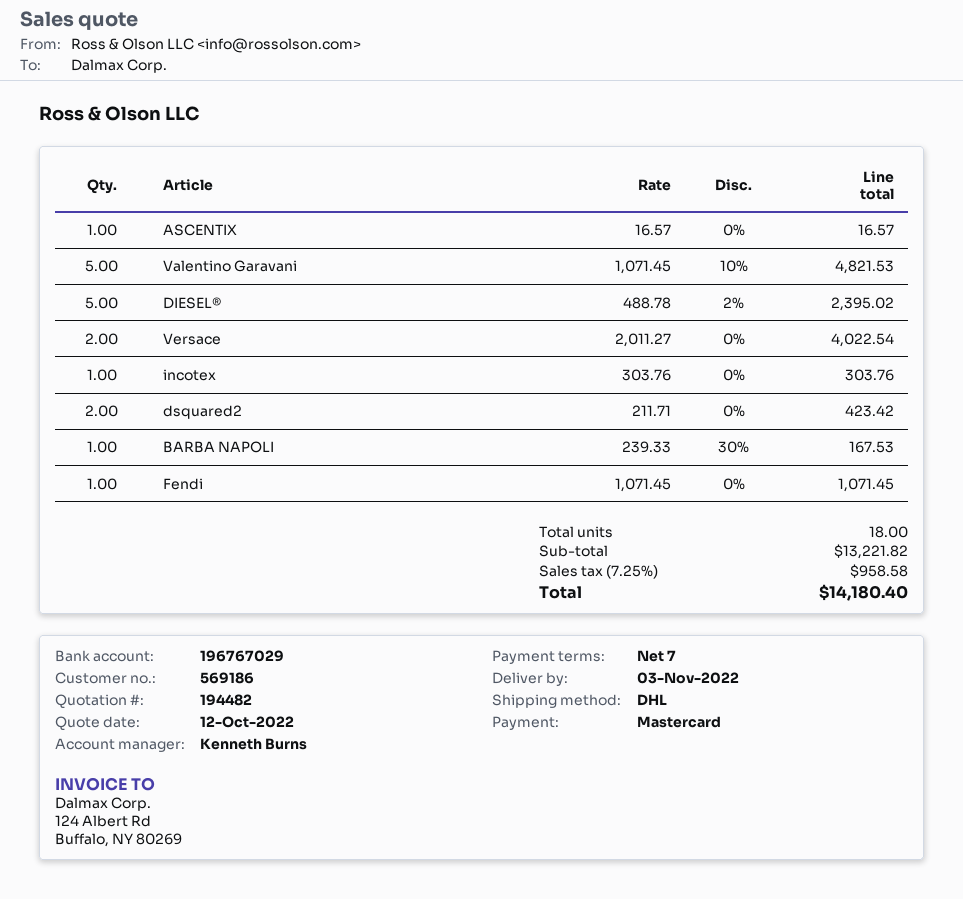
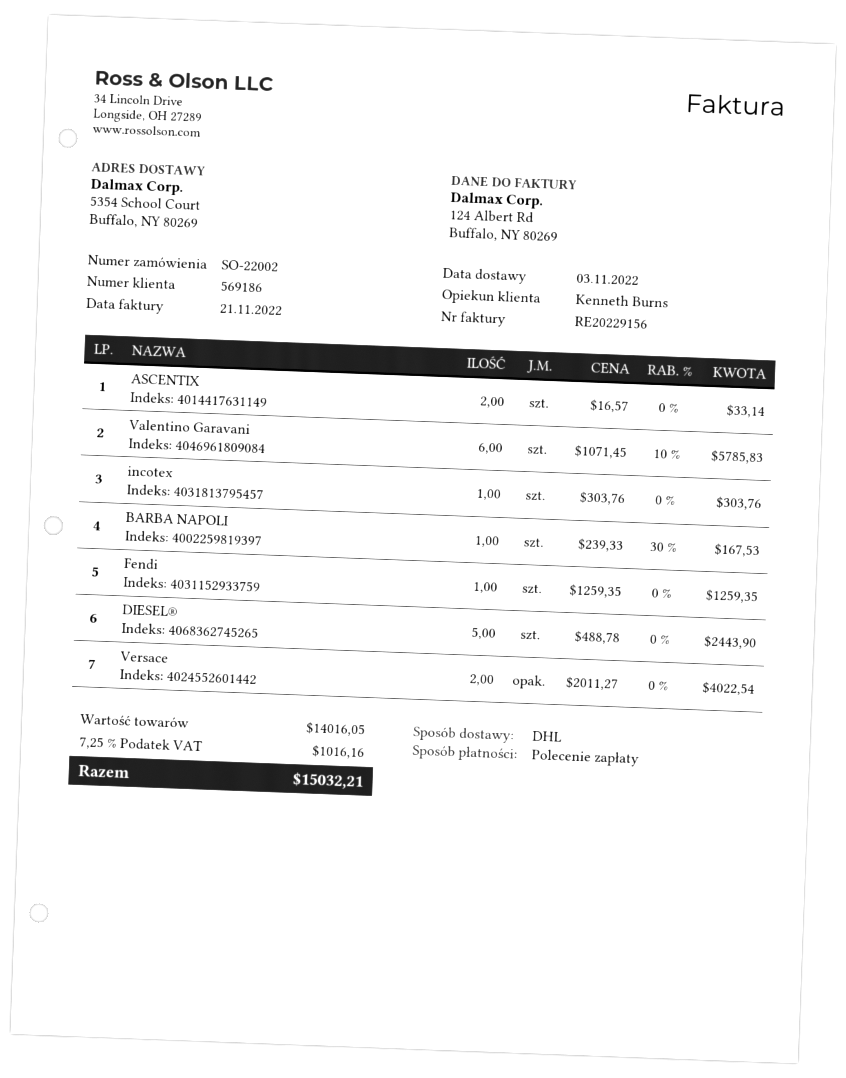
payment method: Mastercard -> direct debit
ASCENTIX: 1 x 16.57 = 16.57 -> 2 x 16.57 = 33.14
Valentino Garavani: 5 x 1071.45 - 10% = 4821.53 -> 6 x 1071.45 - 10% = 5785.83
DIESEL®: 5 x 488.78 - 2% = 2395.02 -> 5 x 488.78 = 2443.90
dsquared2: 2 x 211.71 = 423.42 -> none
Fendi: 1 x 1071.45 = 1071.45 -> 1 x 1259.35 = 1259.35
subtotal: 13221.82 -> 14016.05
tax: 7.25% = 958.58 -> 7.25% = 1016.16
total: 14180.40 -> 15032.21

